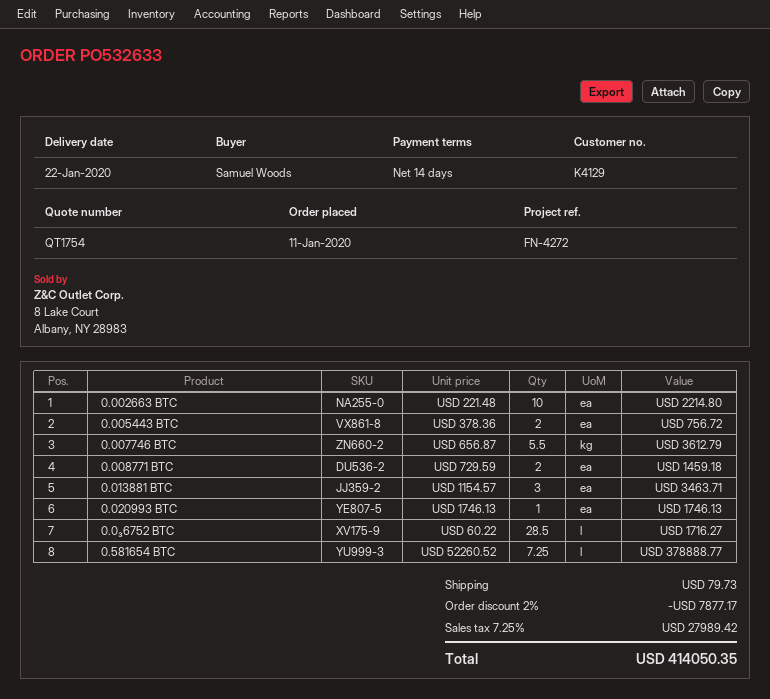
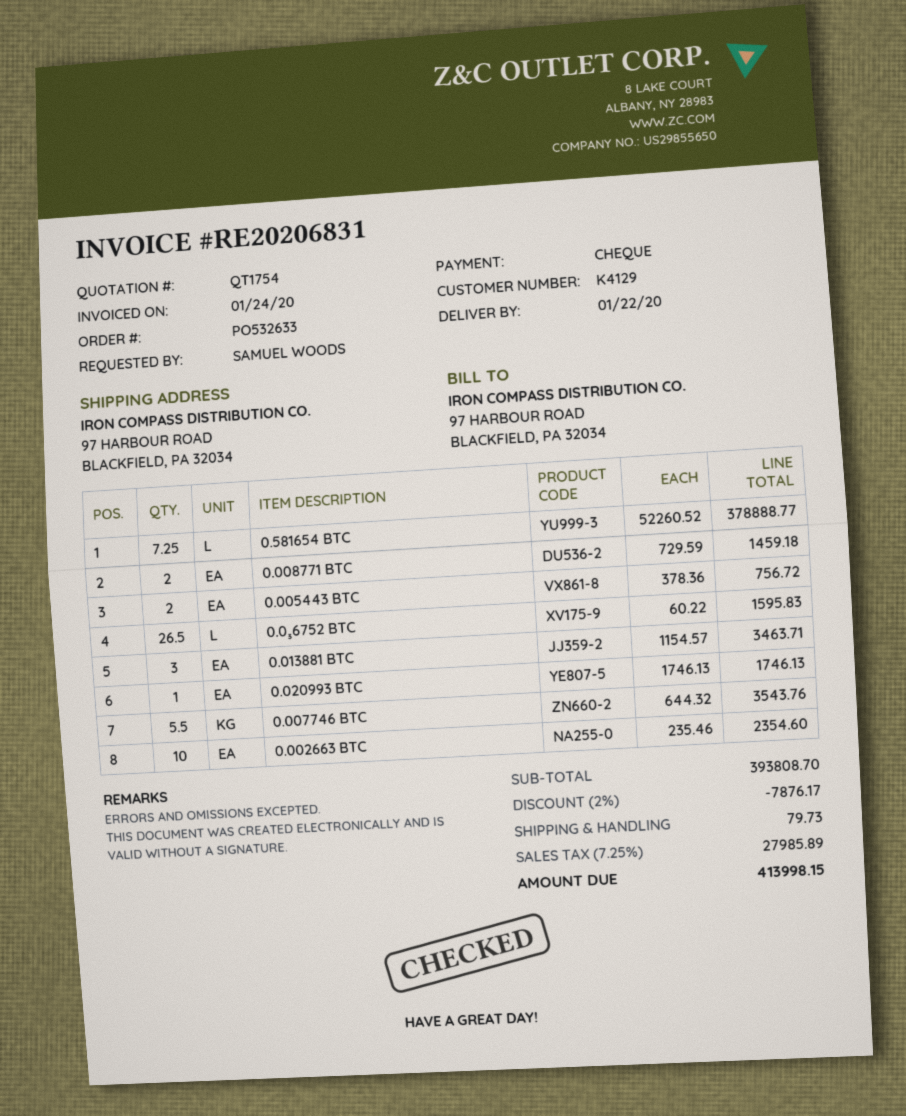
0.002663 BTC: 10 x 221.48 = 2214.80 -> 10 x 235.46 = 2354.60
0.007746 BTC: 5.5 x 656.87 = 3612.79 -> 5.5 x 644.32 = 3543.76
0.0₃6752 BTC: 28.5 x 60.22 = 1716.27 -> 26.5 x 60.22 = 1595.83
discount: 2% = 7877.17 -> 2% = 7876.17
tax: 7.25% = 27989.42 -> 7.25% = 27985.89
total: 414050.35 -> 413998.15

